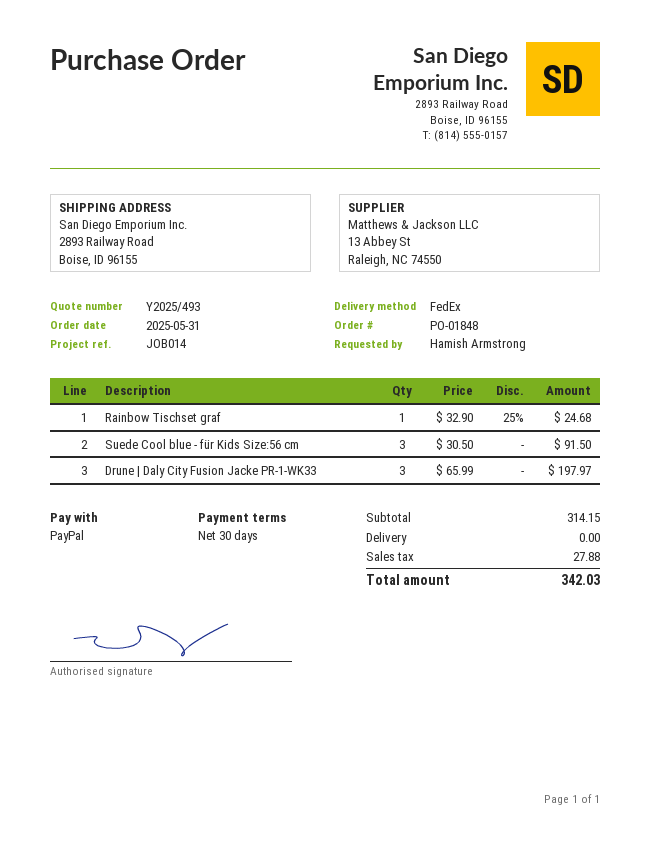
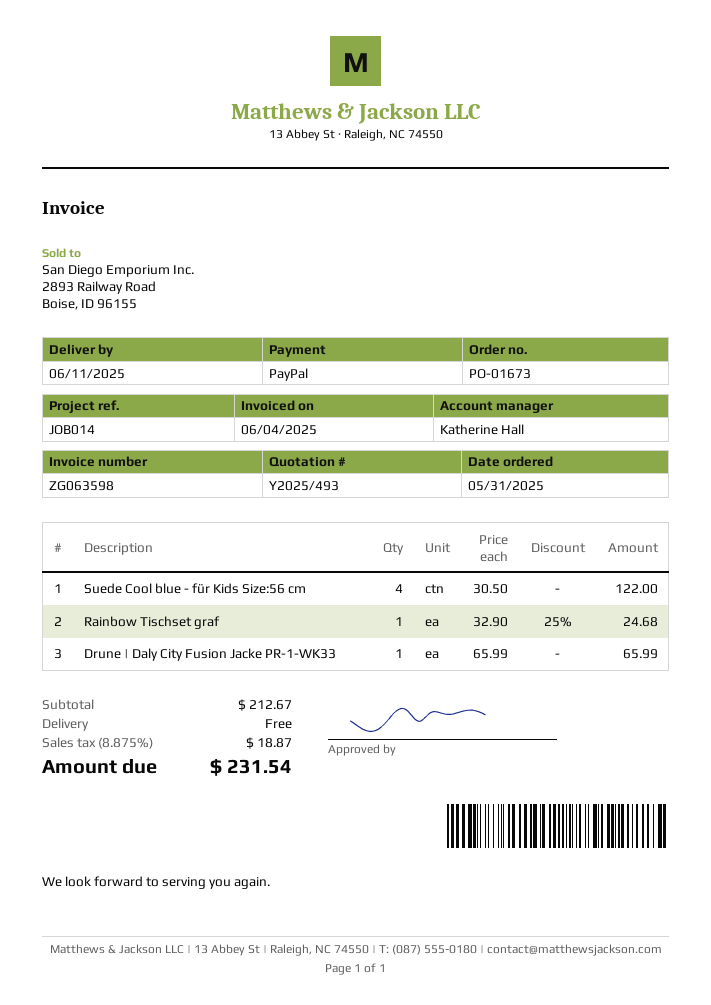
order number: PO-01848 -> PO-01673
Suede Cool blue - für Kids Size:56 cm: 3 x 30.50 = 91.50 -> 4 x 30.50 = 122.00
Drune | Daly City Fusion Jacke PR-1-WK33: 3 x 65.99 = 197.97 -> 1 x 65.99 = 65.99
subtotal: 314.15 -> 212.67
tax: 27.88 -> 18.87
total: 342.03 -> 231.54

